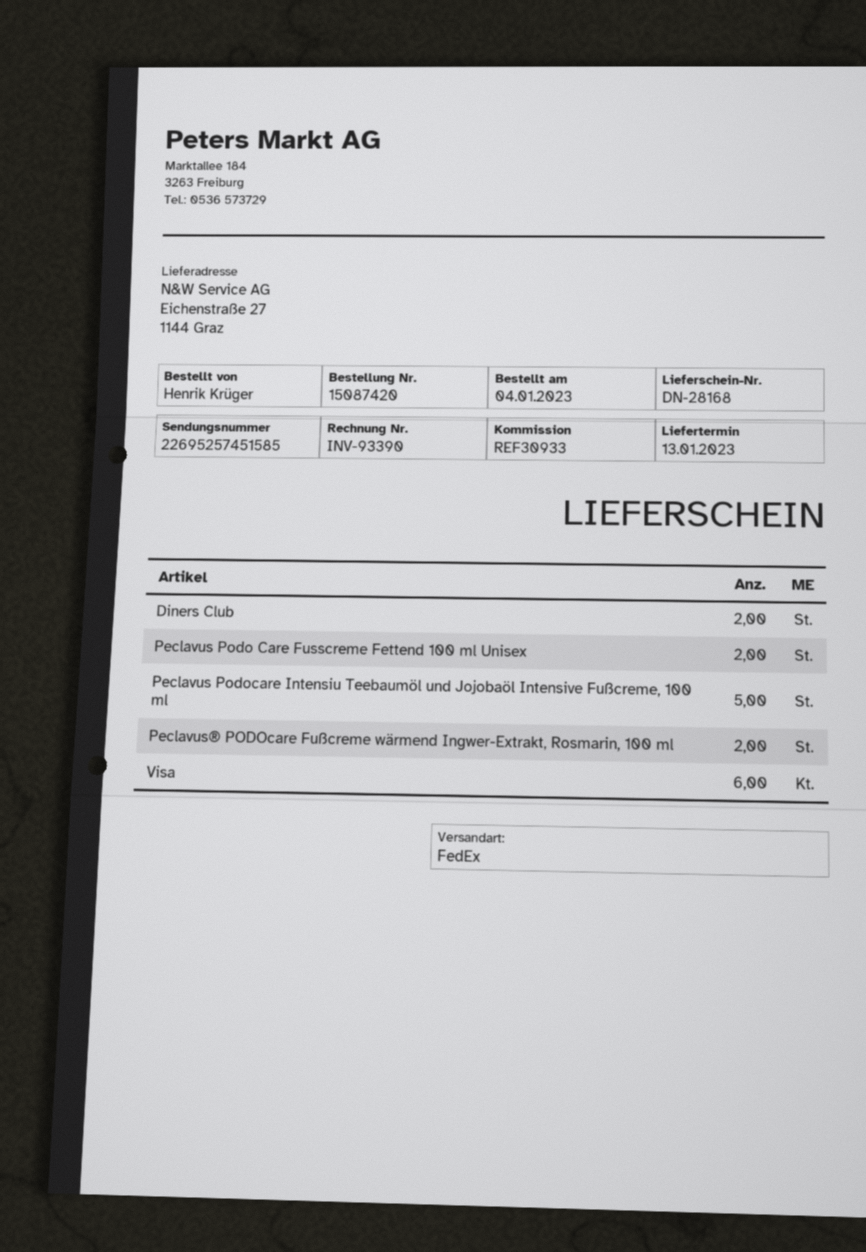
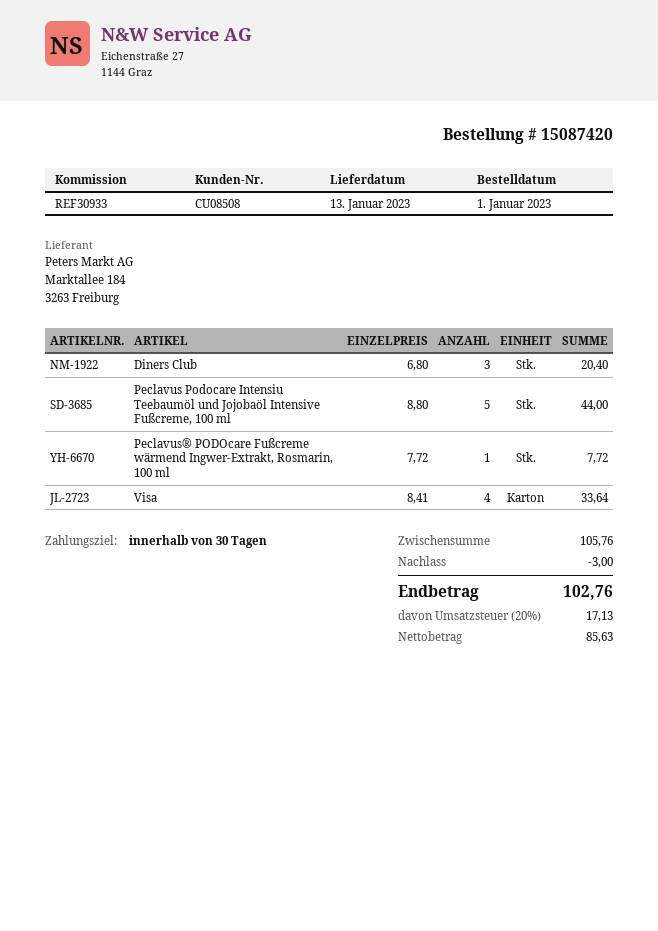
order date: 2023-01-04 -> 2023-01-01
Diners Club: 2 -> 3
Peclavus Podo Care Fusscreme Fettend 100 ml Unisex: 2 -> none
Peclavus® PODOcare Fußcreme wärmend Ingwer-Extrakt, Rosmarin, 100 ml: 2 -> 1
Visa: 6 -> 4

